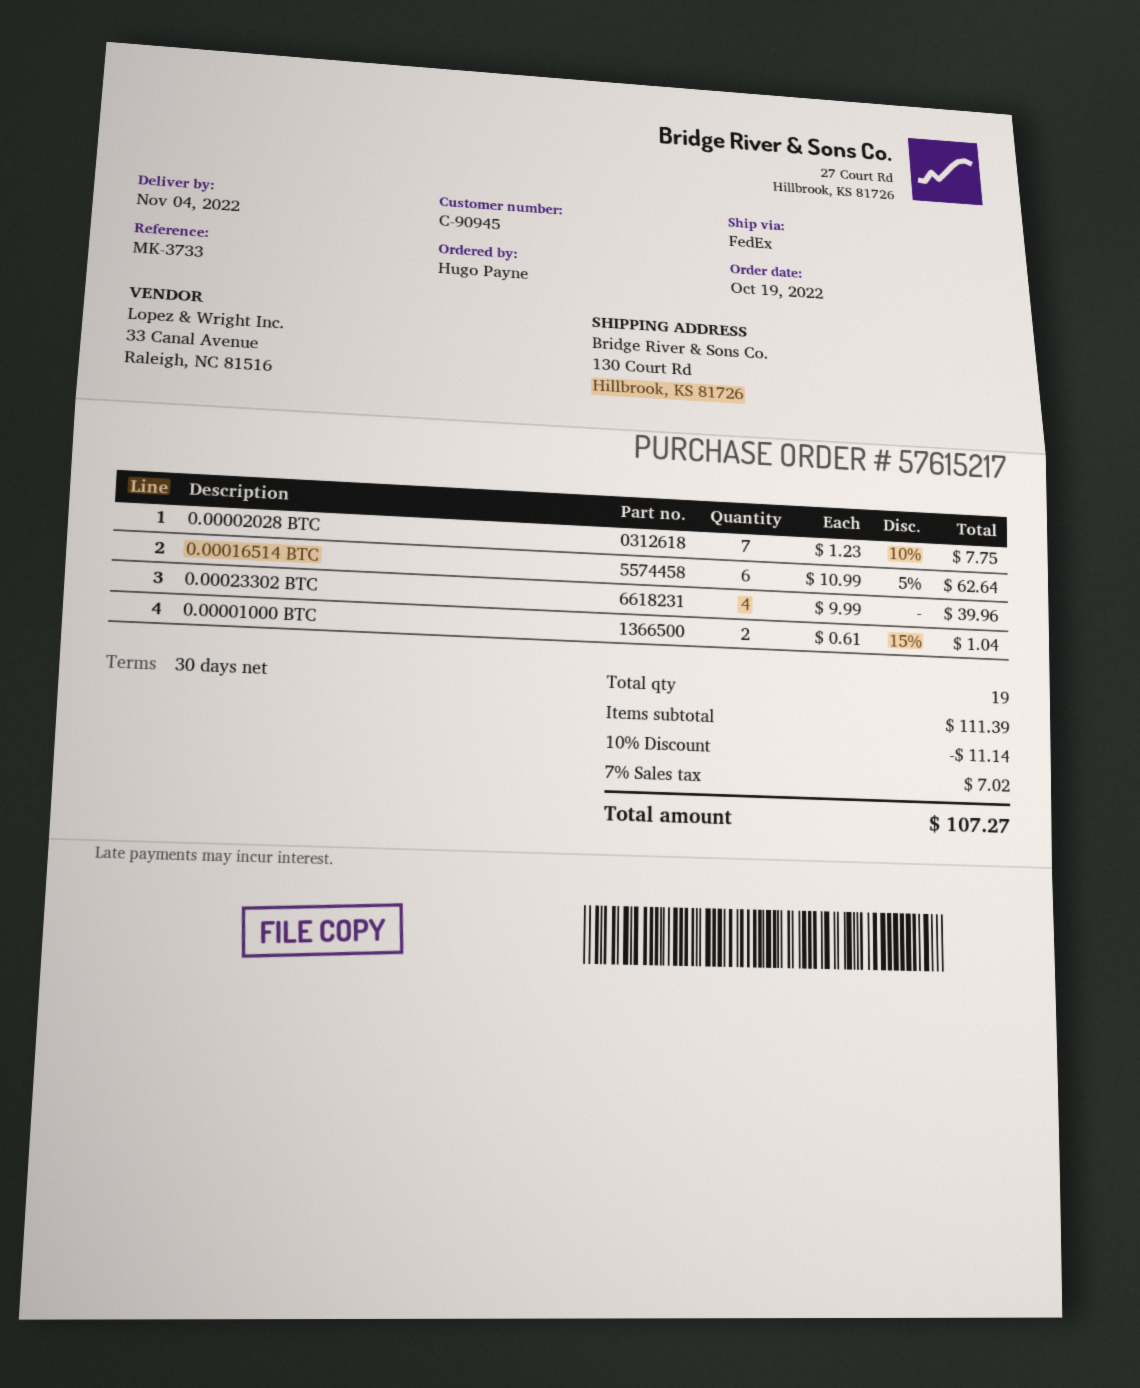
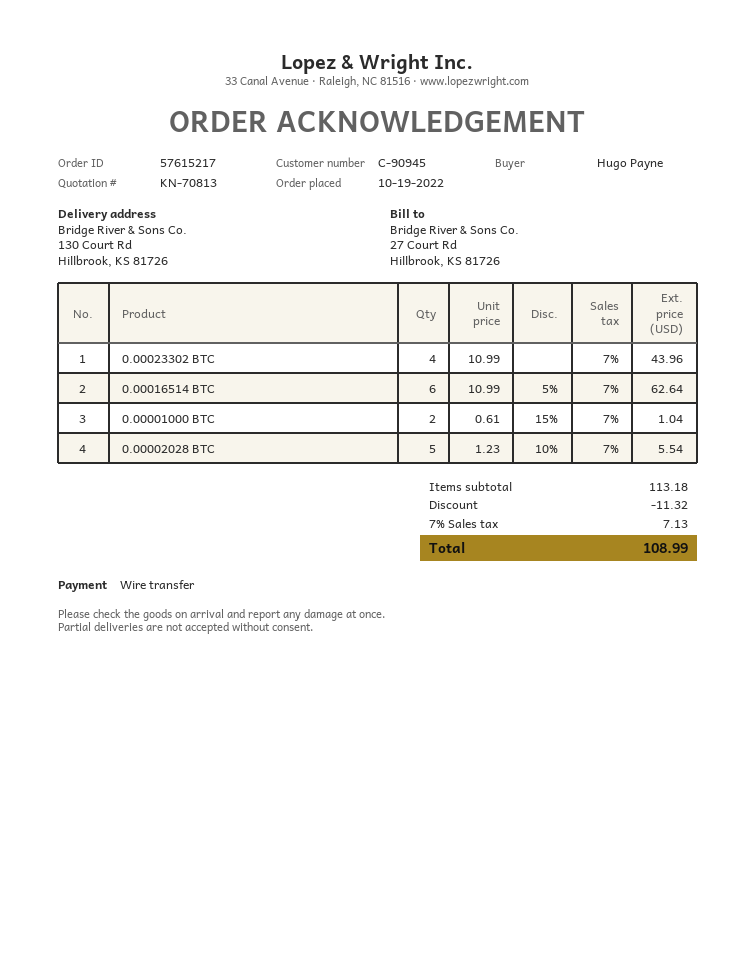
0.00002028 BTC: 7 x 1.23 - 10% = 7.75 -> 5 x 1.23 - 10% = 5.54
0.00023302 BTC: 4 x 9.99 = 39.96 -> 4 x 10.99 = 43.96
subtotal: 111.39 -> 113.18
discount: 11.14 -> 11.32
tax: 7% = 7.02 -> 7% = 7.13
total: 107.27 -> 108.99

